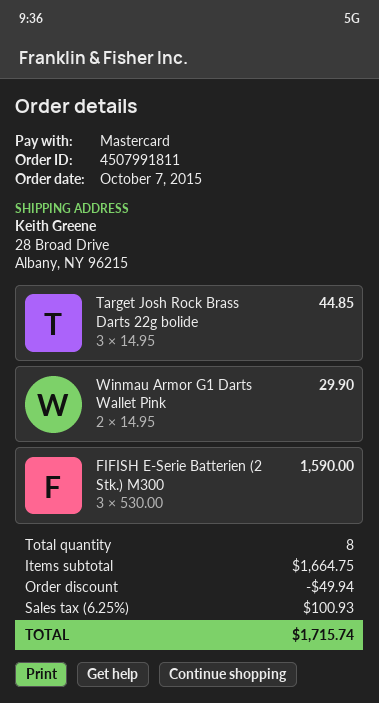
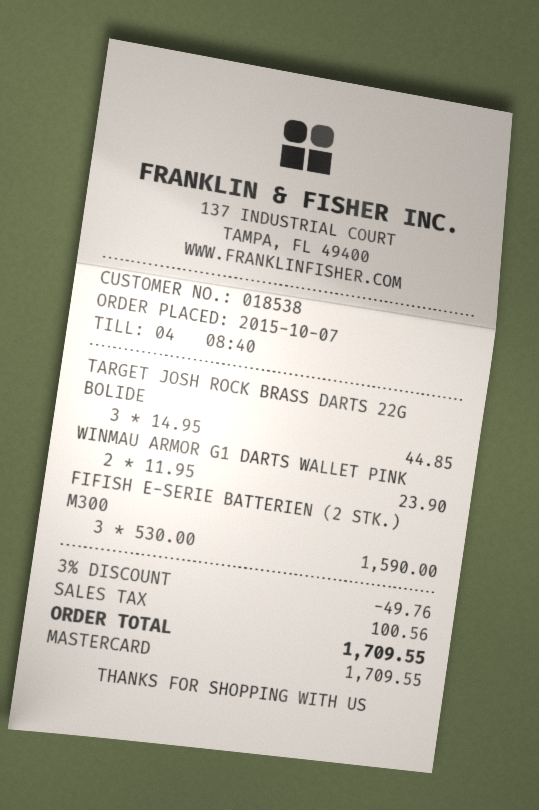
Winmau Armor G1 Darts Wallet Pink: 2 x 14.95 = 29.90 -> 2 x 11.95 = 23.90
discount: 49.94 -> 49.76
tax: 100.93 -> 100.56
total: 1715.74 -> 1709.55

